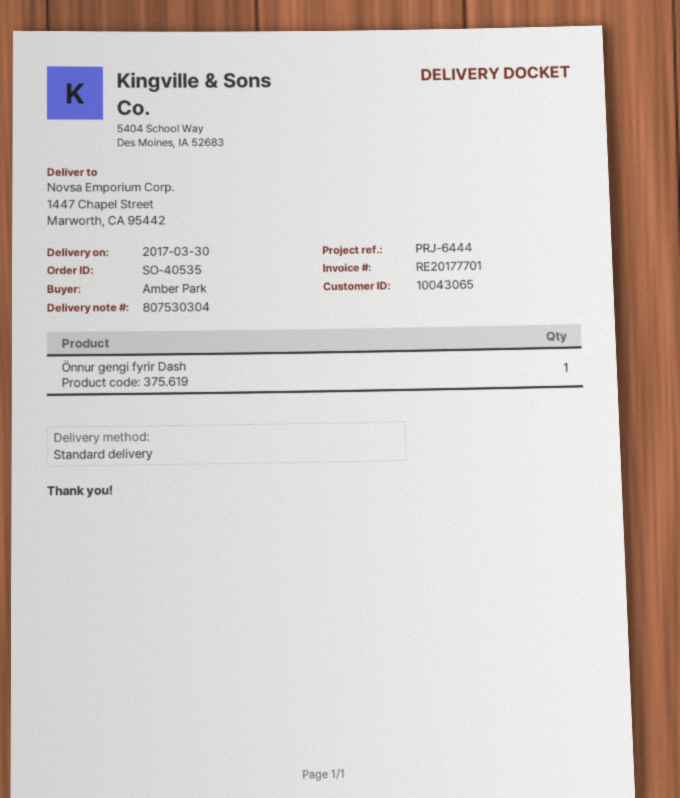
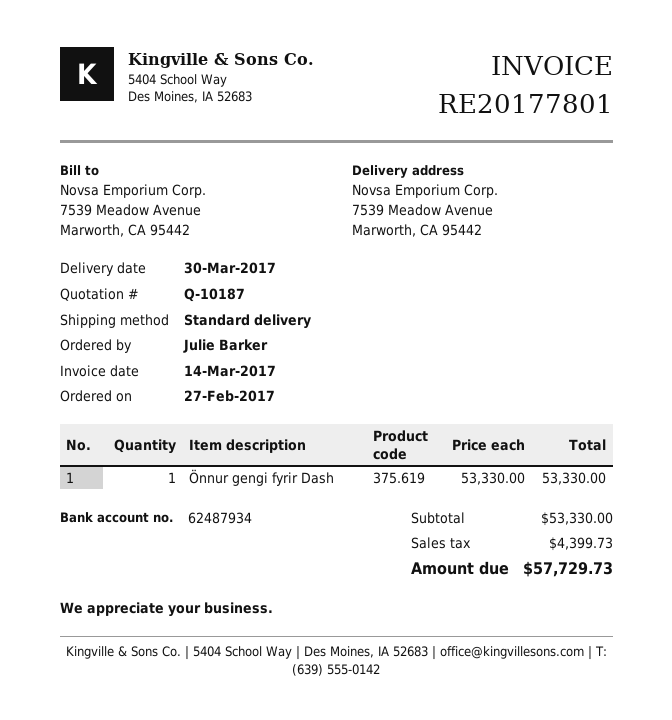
invoice number: RE20177701 -> RE20177801
ordered by: Amber Park -> Julie Barker
ship to: 1447 Chapel Street, Marworth, CA 95442 -> 7539 Meadow Avenue, Marworth, CA 95442

